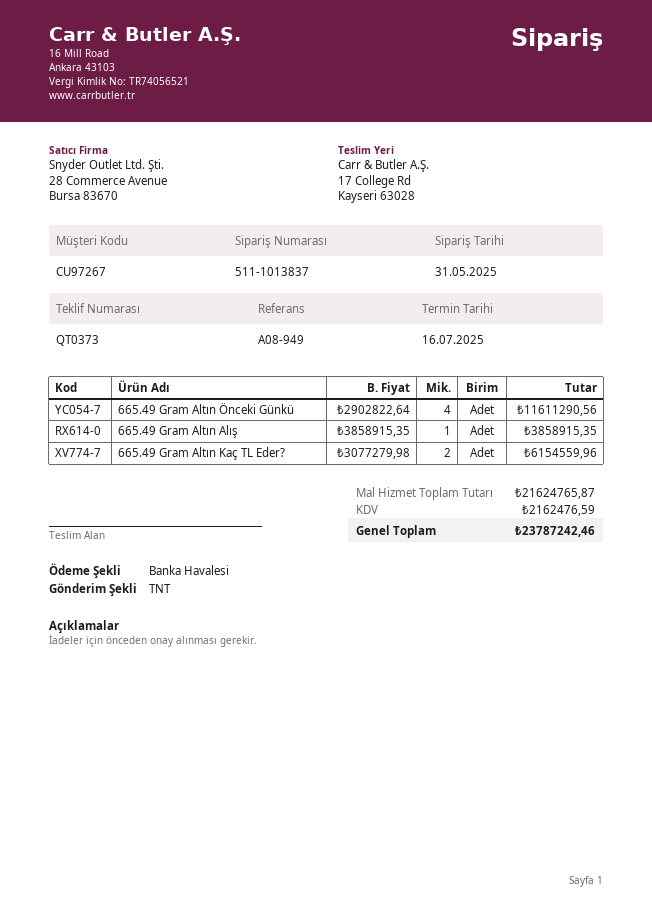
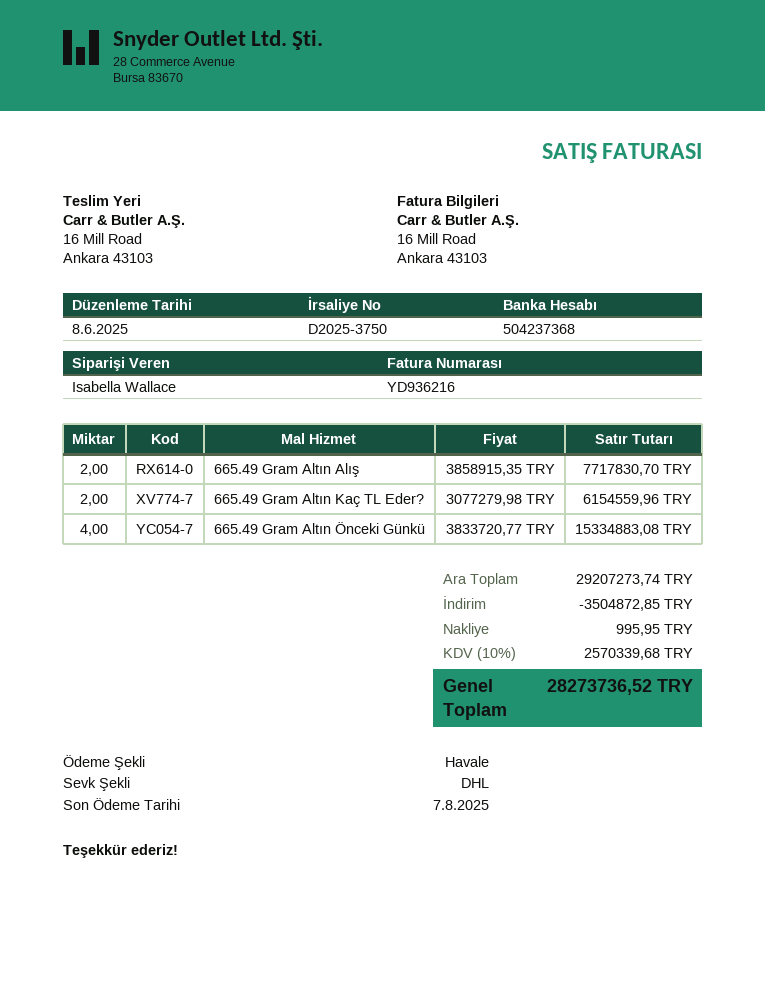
shipping method: TNT -> DHL
ship to: 17 College Rd, Kayseri 63028 -> 16 Mill Road, Ankara 43103
665.49 Gram Altın Önceki Günkü: 4 x 2902822.64 = 11611290.56 -> 4 x 3833720.77 = 15334883.08
665.49 Gram Altın Alış: 1 x 3858915.35 = 3858915.35 -> 2 x 3858915.35 = 7717830.70
subtotal: 21624765.87 -> 29207273.74
discount: none -> 3504872.85
shipping: none -> 995.95
tax: 2162476.59 -> 2570339.68
total: 23787242.46 -> 28273736.52

